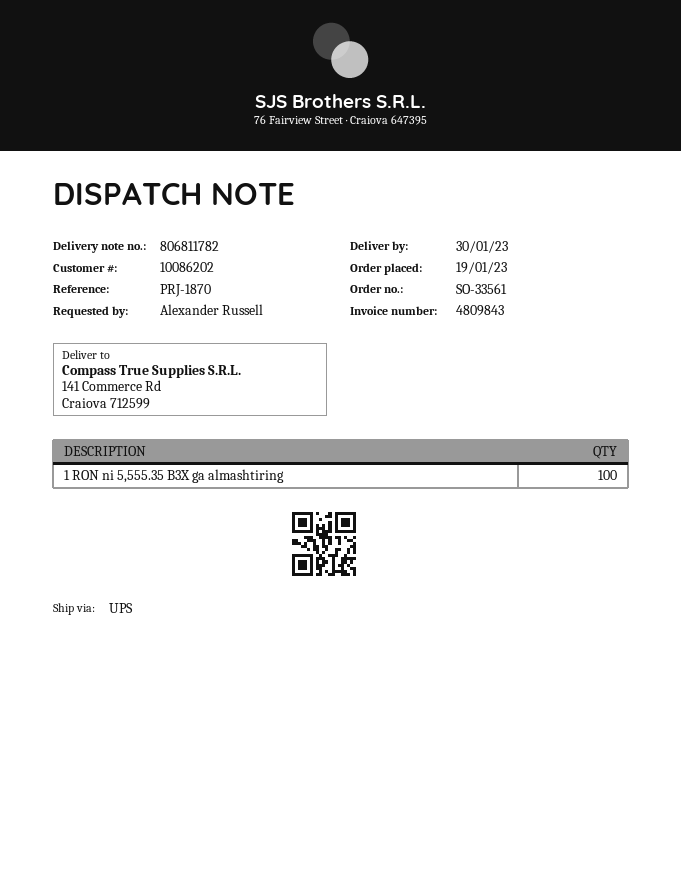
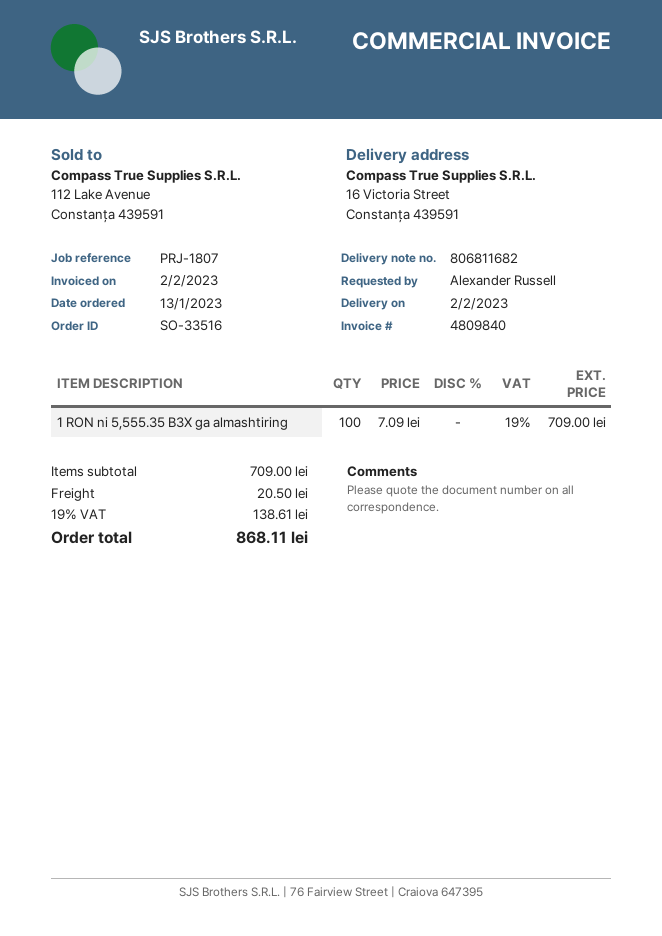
order number: SO-33561 -> SO-33516
order date: 2023-01-19 -> 2023-01-13
delivery note number: 806811782 -> 806811682
delivery date: 2023-01-30 -> 2023-02-02
invoice number: 4809843 -> 4809840
reference: PRJ-1870 -> PRJ-1807
ship to: 141 Commerce Rd, Craiova 712599 -> 16 Victoria Street, Constanța 439591

